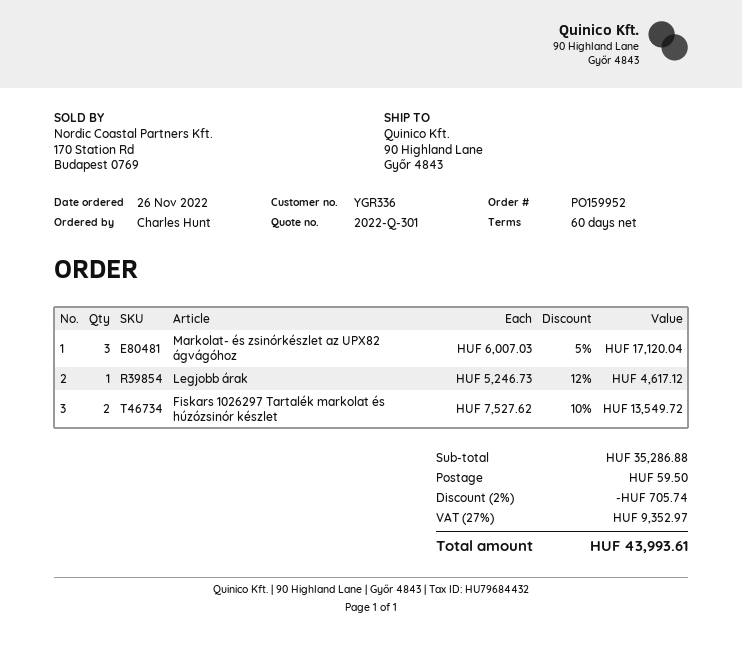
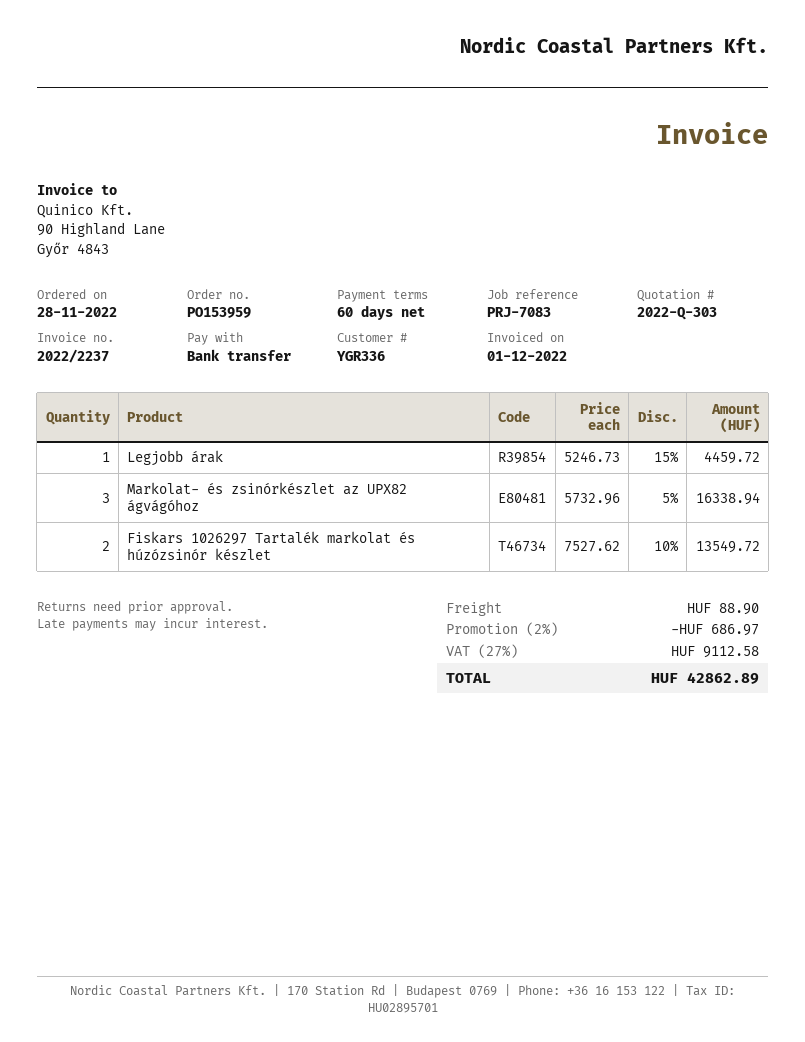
quote number: 2022-Q-301 -> 2022-Q-303
order number: PO159952 -> PO153959
order date: 2022-11-26 -> 2022-11-28
Markolat- és zsinórkészlet az UPX82 ágvágóhoz: 3 x 6007.03 - 5% = 17120.04 -> 3 x 5732.96 - 5% = 16338.94
Legjobb árak: 1 x 5246.73 - 12% = 4617.12 -> 1 x 5246.73 - 15% = 4459.72
discount: 2% = 705.74 -> 2% = 686.97
shipping: 59.50 -> 88.90
tax: 27% = 9352.97 -> 27% = 9112.58
total: 43993.61 -> 42862.89

